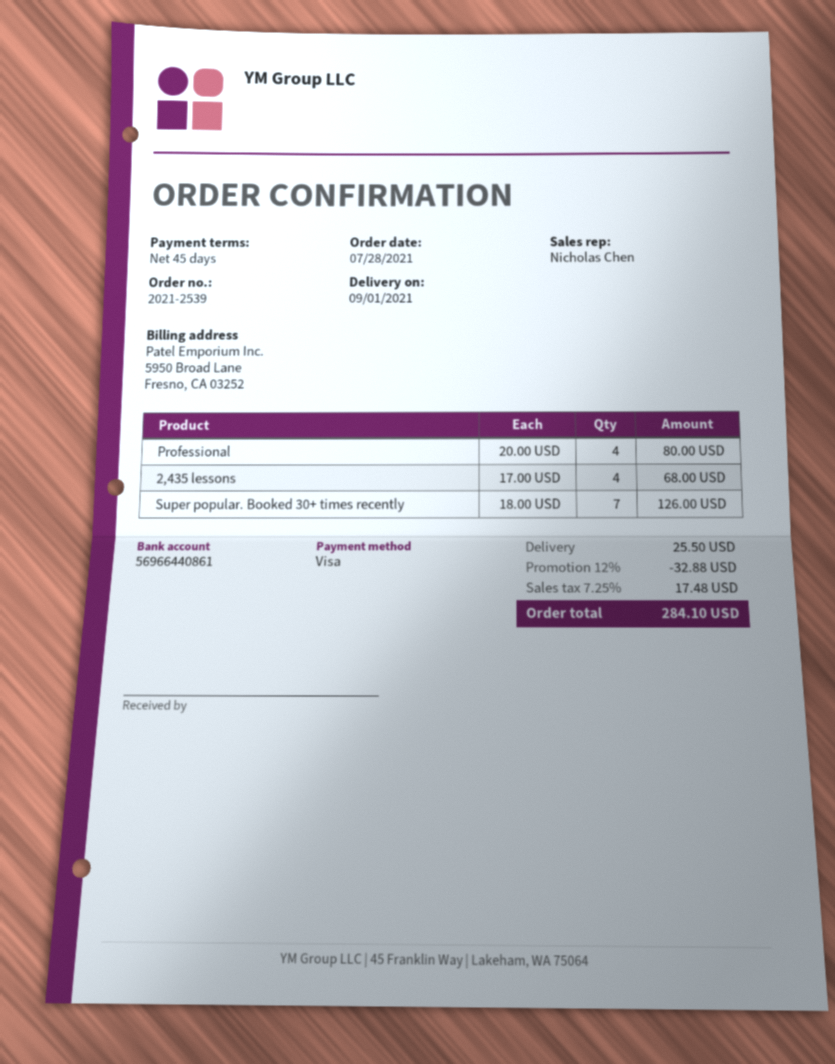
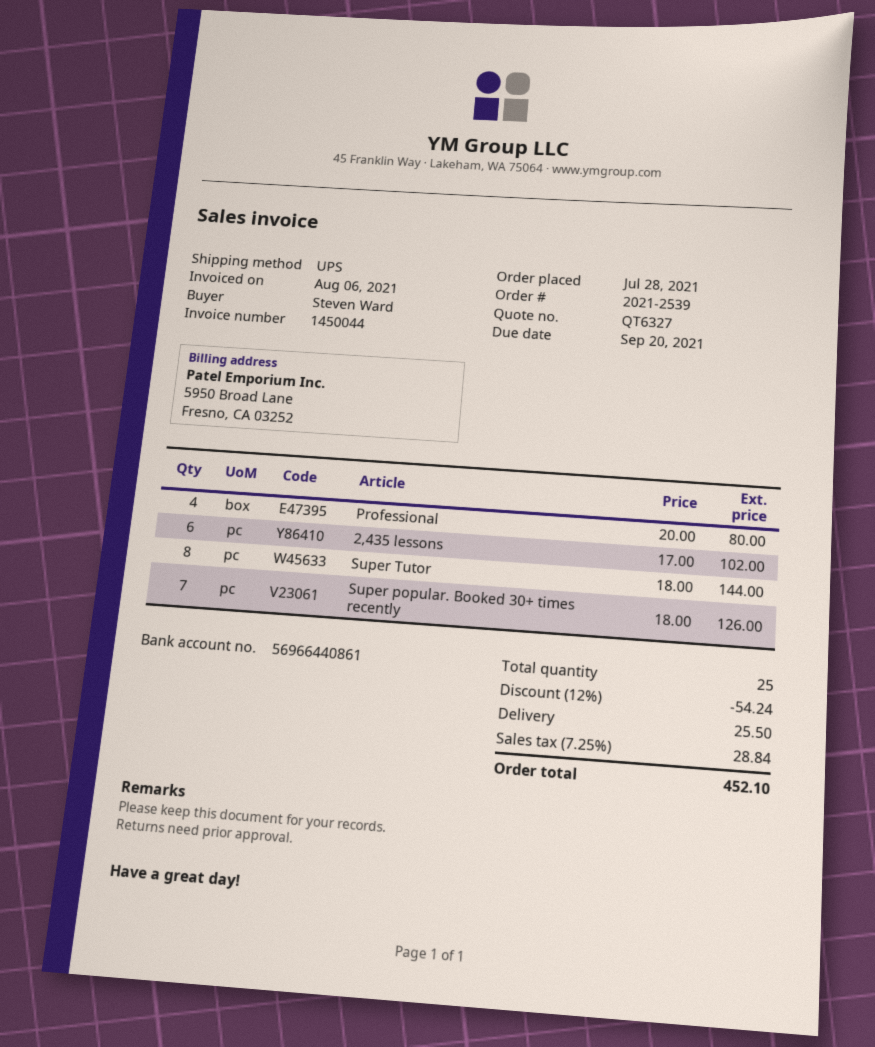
2,435 lessons: 4 x 17.00 = 68.00 -> 6 x 17.00 = 102.00
Super Tutor: none -> 8 x 18.00 = 144.00
discount: 12% = 32.88 -> 12% = 54.24
tax: 7.25% = 17.48 -> 7.25% = 28.84
total: 284.10 -> 452.10

